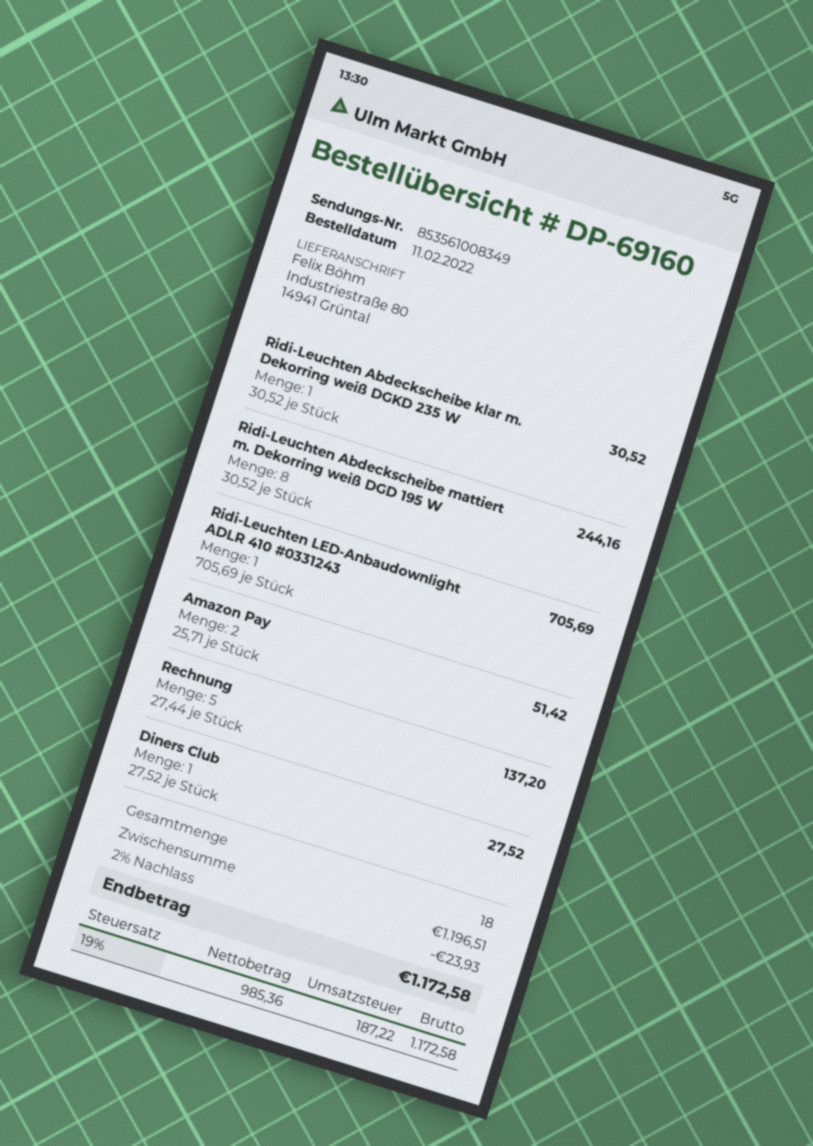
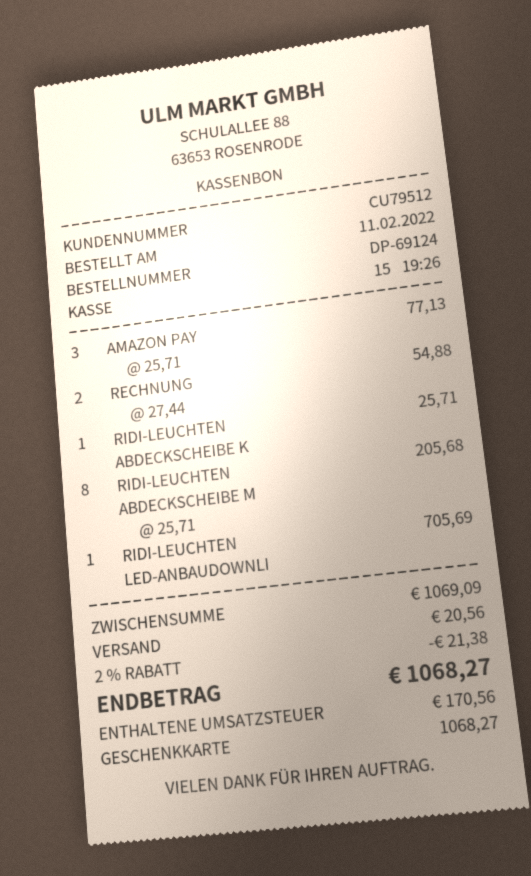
order number: DP-69160 -> DP-69124
Ridi-Leuchten Abdeckscheibe klar m. Dekorring weiß DGKD 235 W: 1 x 30.52 = 30.52 -> 1 x 25.71 = 25.71
Ridi-Leuchten Abdeckscheibe mattiert m. Dekorring weiß DGD 195 W: 8 x 30.52 = 244.16 -> 8 x 25.71 = 205.68
Amazon Pay: 2 x 25.71 = 51.42 -> 3 x 25.71 = 77.13
Rechnung: 5 x 27.44 = 137.20 -> 2 x 27.44 = 54.88
Diners Club: 1 x 27.52 = 27.52 -> none
subtotal: 1196.51 -> 1069.09
discount: 2% = 23.93 -> 2% = 21.38
shipping: none -> 20.56
tax: 187.22 -> 170.56
total: 1172.58 -> 1068.27

